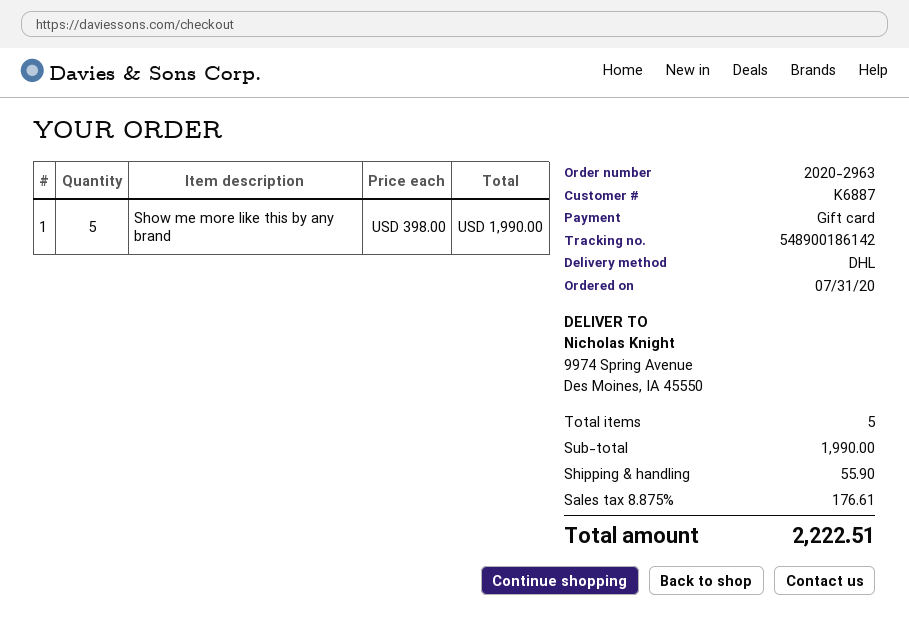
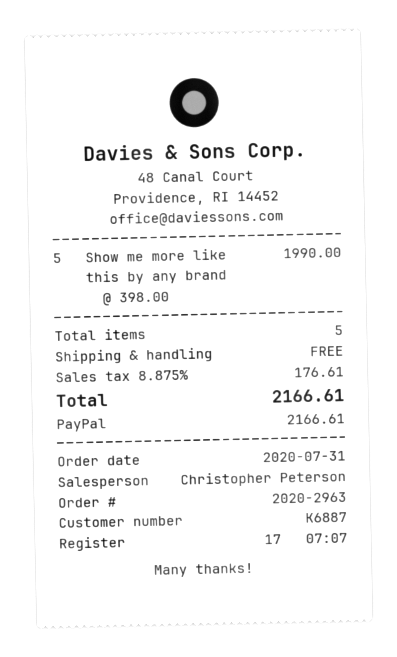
payment method: gift card -> PayPal
shipping: 55.90 -> 0.00
total: 2222.51 -> 2166.61

